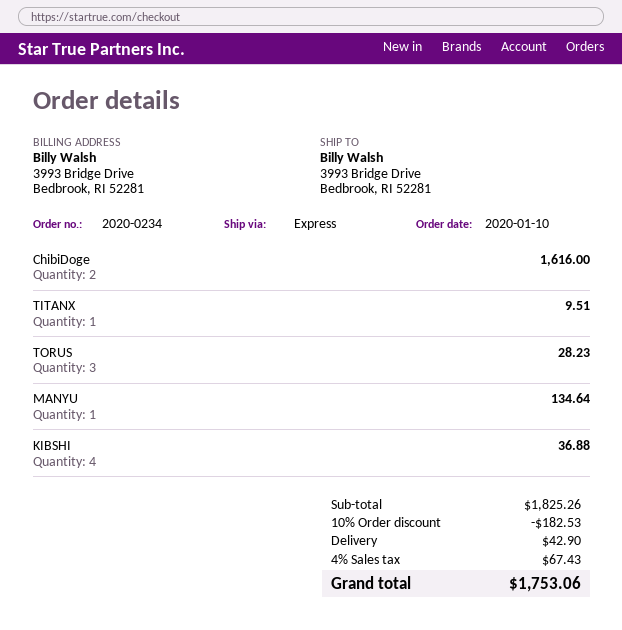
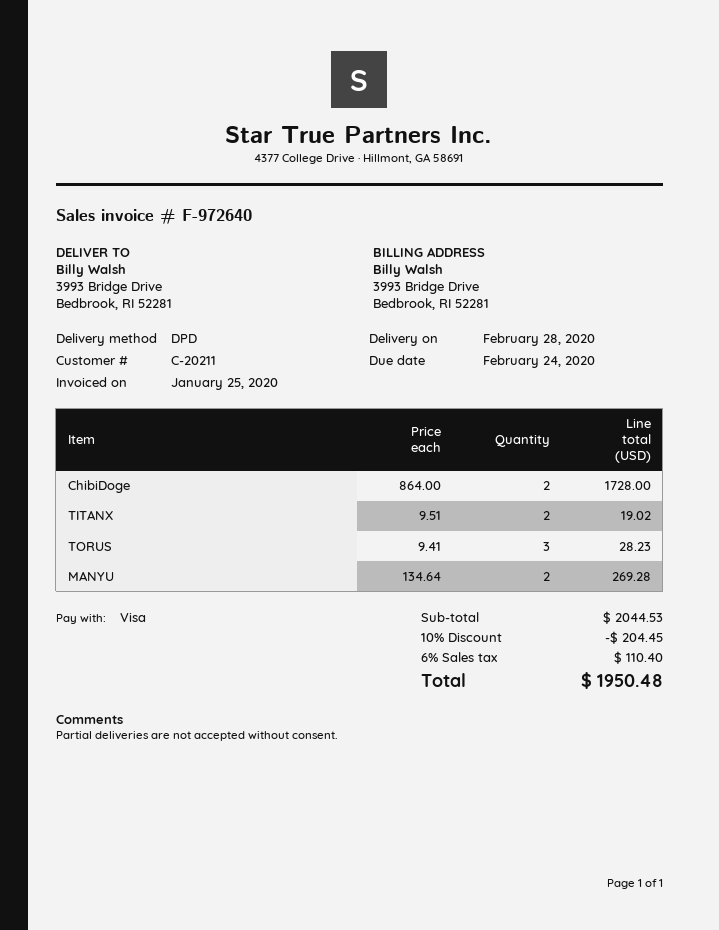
shipping method: express -> DPD
ChibiDoge: 2 for 1616.00 -> 2 for 1728.00
TITANX: 1 for 9.51 -> 2 for 19.02
MANYU: 1 for 134.64 -> 2 for 269.28
KIBSHI: 4 for 36.88 -> none
subtotal: 1825.26 -> 2044.53
discount: 10% = 182.53 -> 10% = 204.45
shipping: 42.90 -> none
tax: 4% = 67.43 -> 6% = 110.40
total: 1753.06 -> 1950.48

